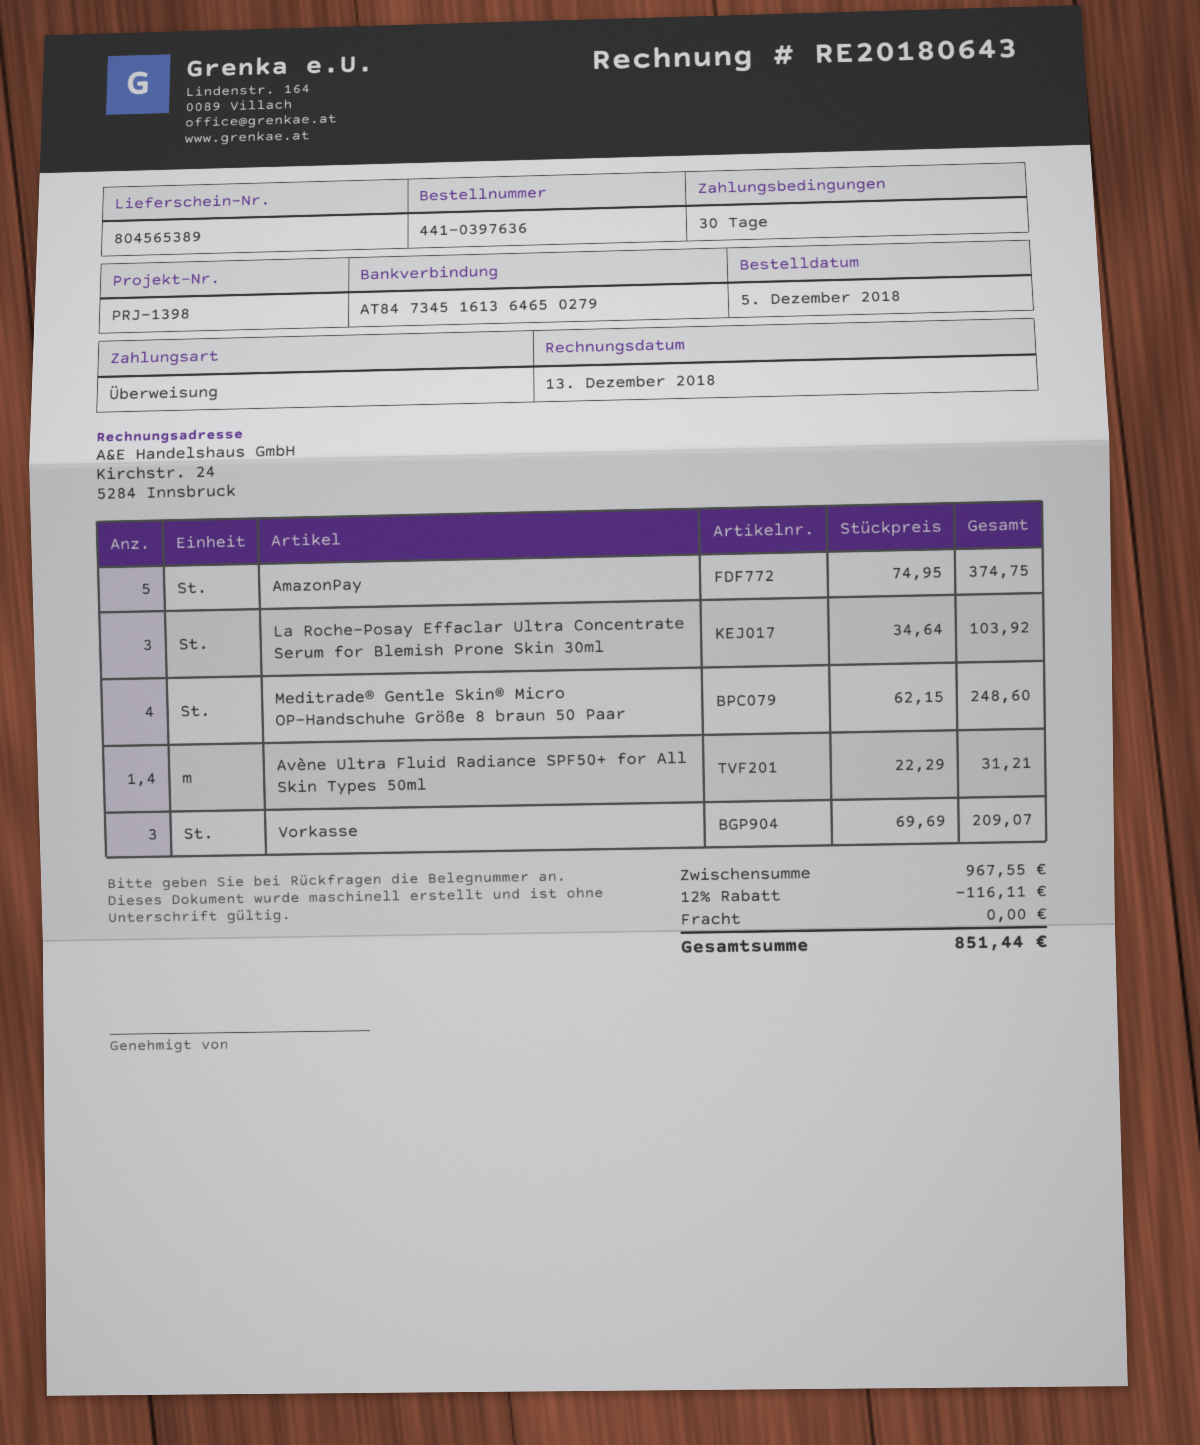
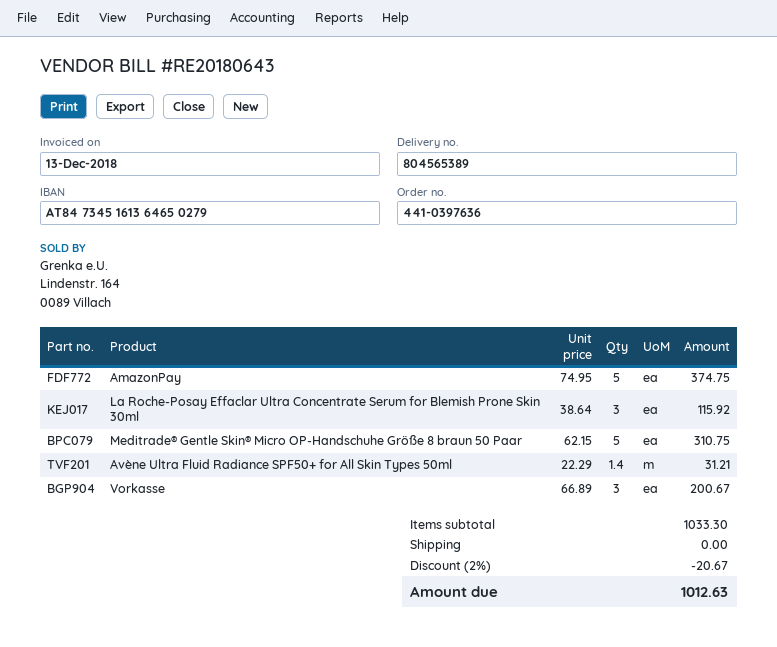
La Roche-Posay Effaclar Ultra Concentrate Serum for Blemish Prone Skin 30ml: 3 x 34.64 = 103.92 -> 3 x 38.64 = 115.92
Meditrade® Gentle Skin® Micro OP-Handschuhe Größe 8 braun 50 Paar: 4 x 62.15 = 248.60 -> 5 x 62.15 = 310.75
Vorkasse: 3 x 69.69 = 209.07 -> 3 x 66.89 = 200.67
subtotal: 967.55 -> 1033.30
discount: 12% = 116.11 -> 2% = 20.67
total: 851.44 -> 1012.63

